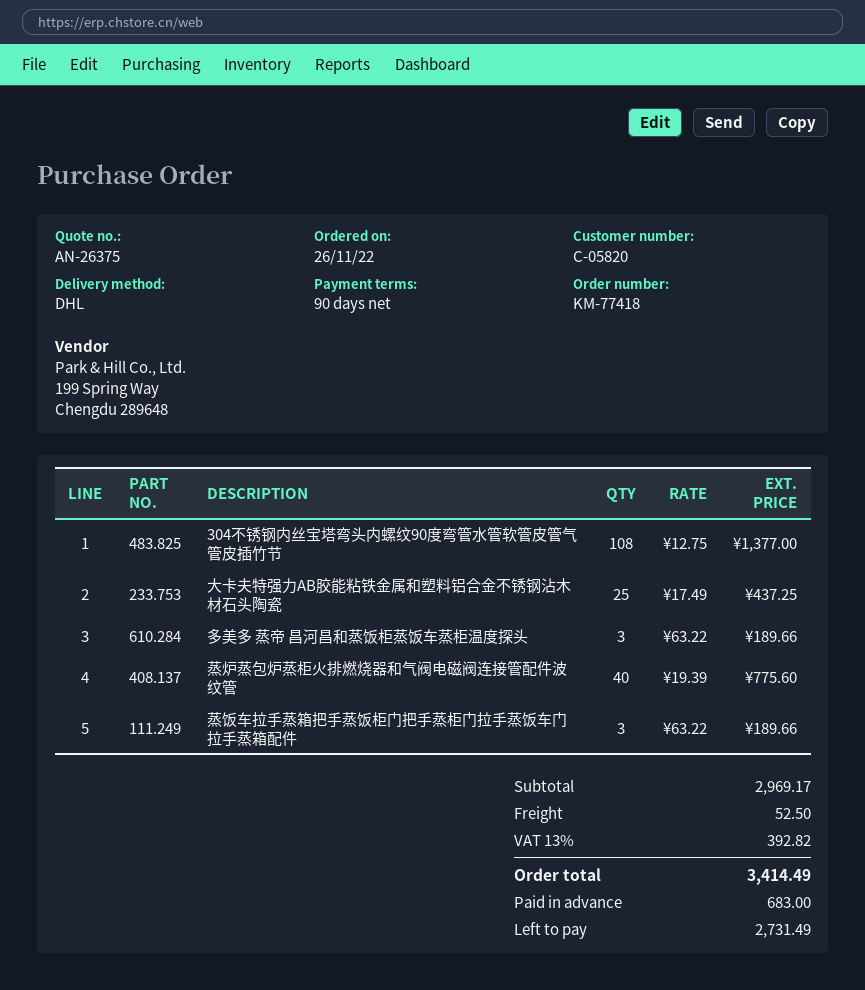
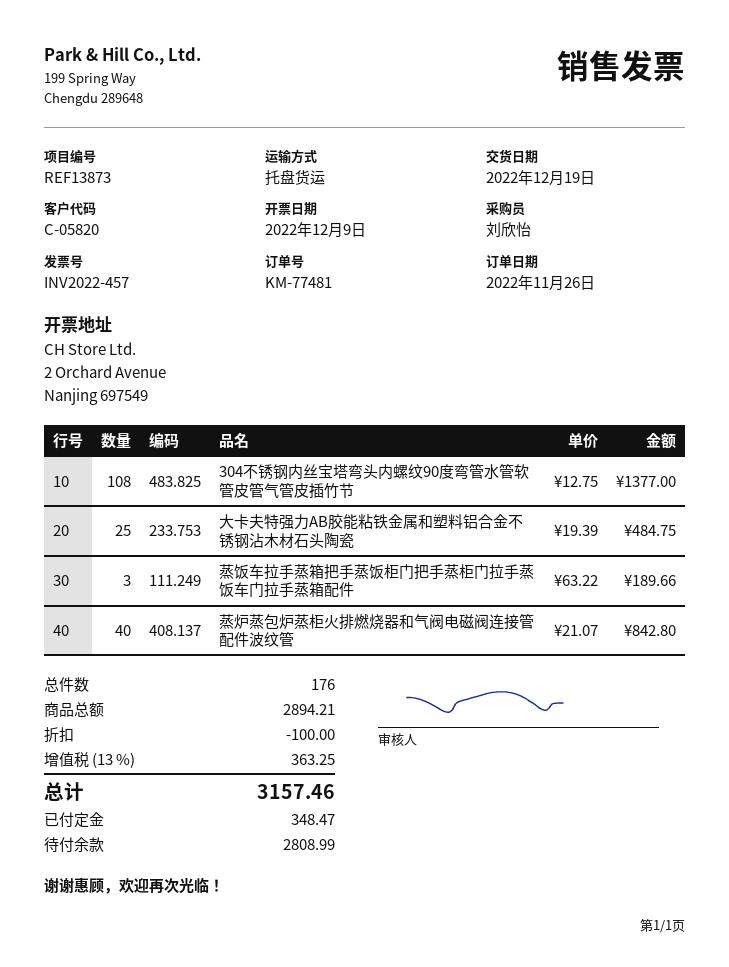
order number: KM-77418 -> KM-77481
shipping method: DHL -> pallet freight
大卡夫特强力AB胶能粘铁金属和塑料铝合金不锈钢沾木材石头陶瓷: 25 x 17.49 = 437.25 -> 25 x 19.39 = 484.75
多美多 蒸帝 昌河昌和蒸饭柜蒸饭车蒸柜温度探头: 3 x 63.22 = 189.66 -> none
蒸炉蒸包炉蒸柜火排燃烧器和气阀电磁阀连接管配件波纹管: 40 x 19.39 = 775.60 -> 40 x 21.07 = 842.80
subtotal: 2969.17 -> 2894.21
discount: none -> 100.00
shipping: 52.50 -> none
tax: 13% = 392.82 -> 13% = 363.25
total: 3414.49 -> 3157.46
deposit: 683.00 -> 348.47
balance: 2731.49 -> 2808.99

